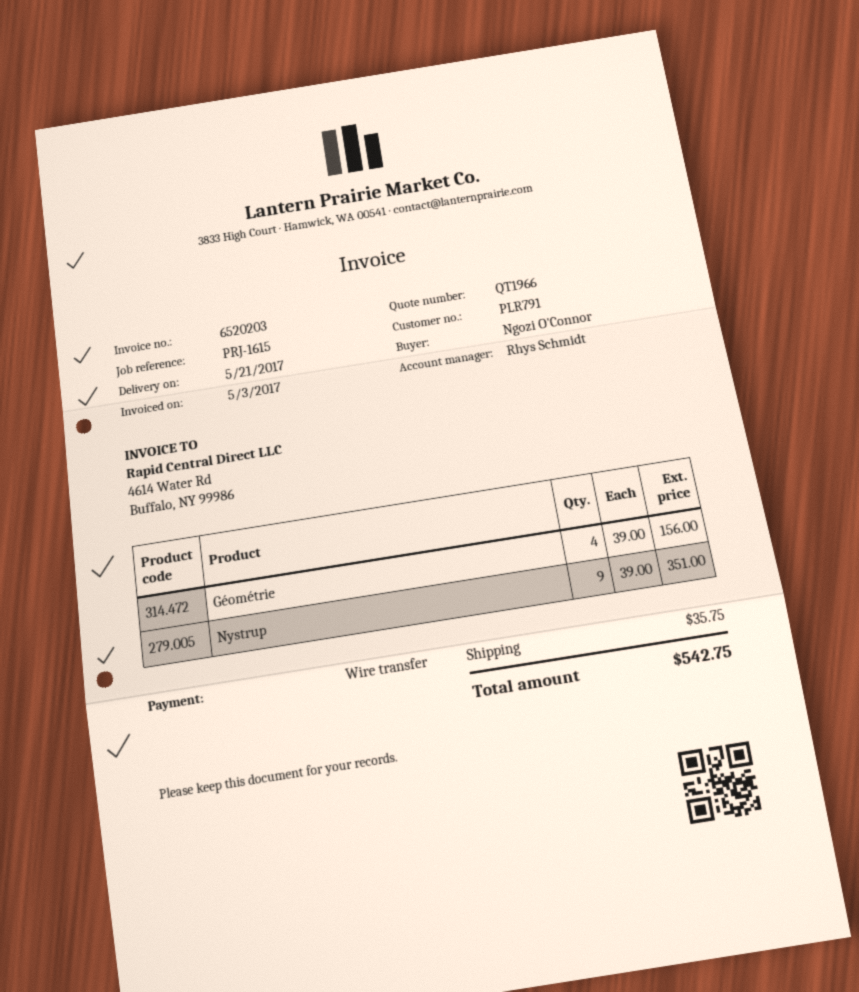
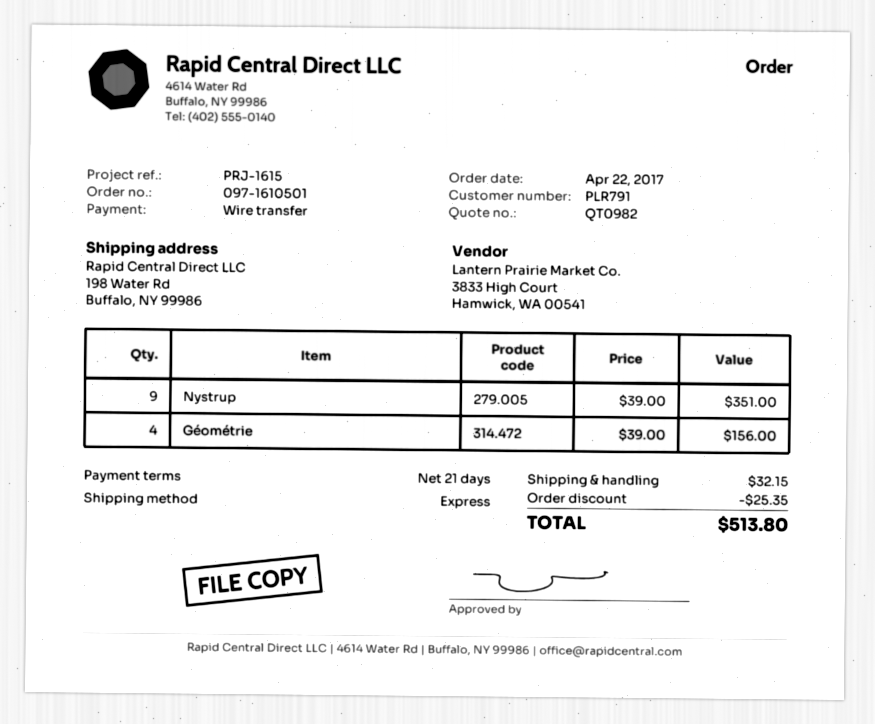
quote number: QT1966 -> QT0982
discount: none -> 25.35
shipping: 35.75 -> 32.15
total: 542.75 -> 513.80

